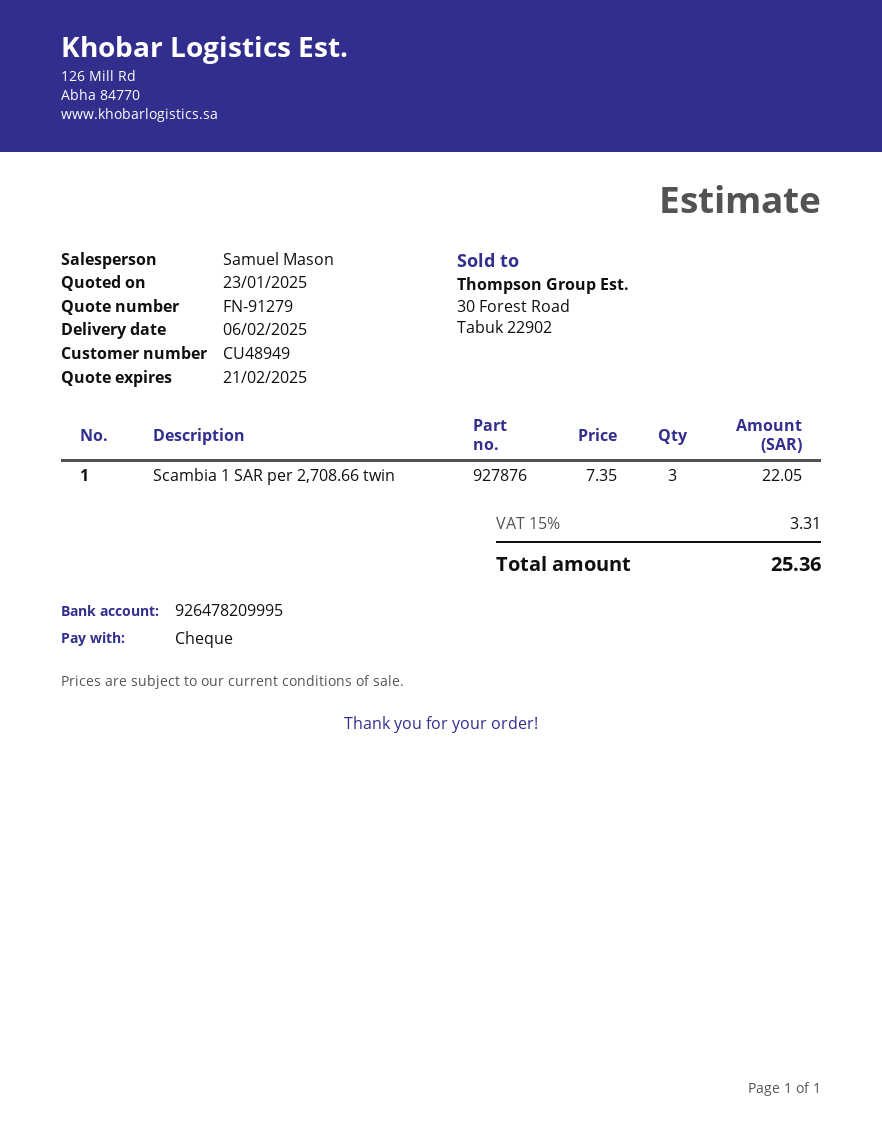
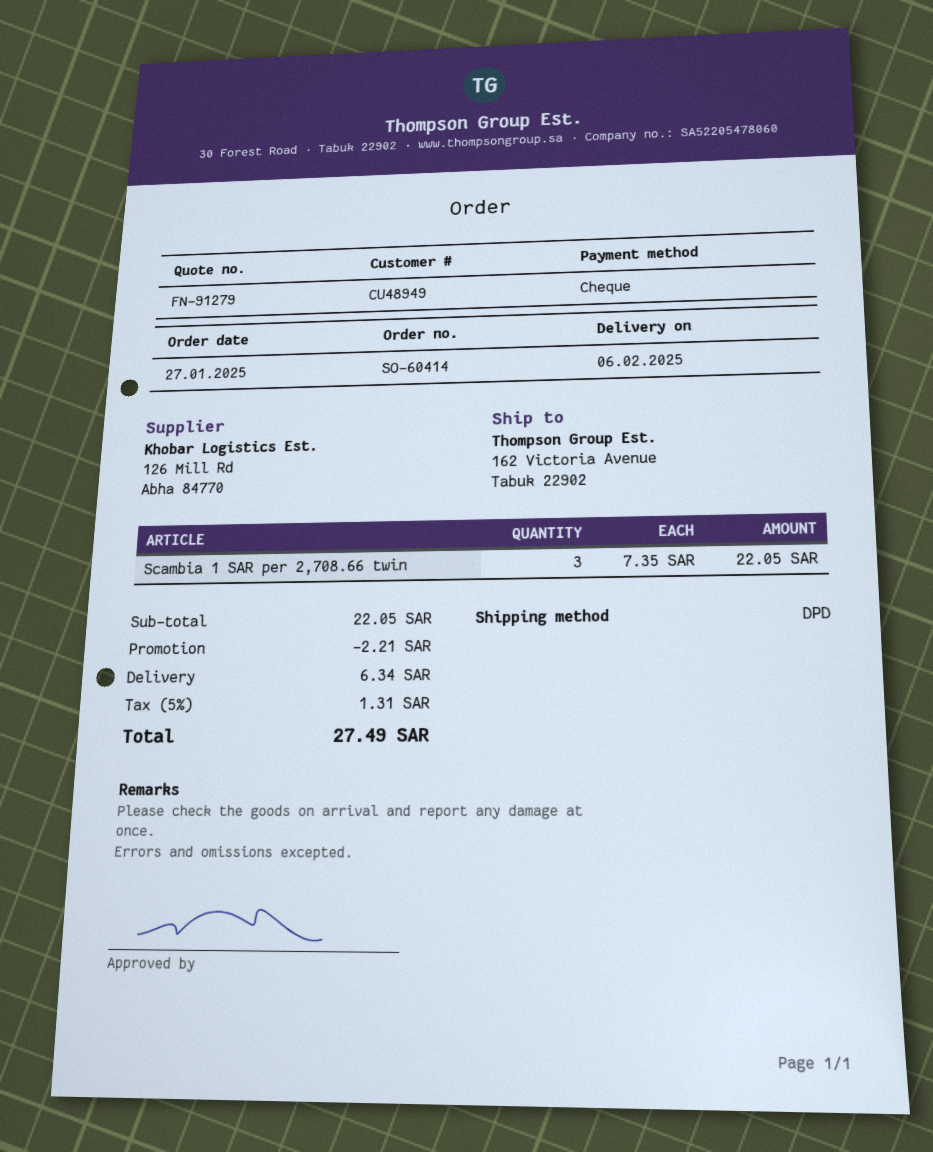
discount: none -> 2.21
shipping: none -> 6.34
tax: 15% = 3.31 -> 5% = 1.31
total: 25.36 -> 27.49

